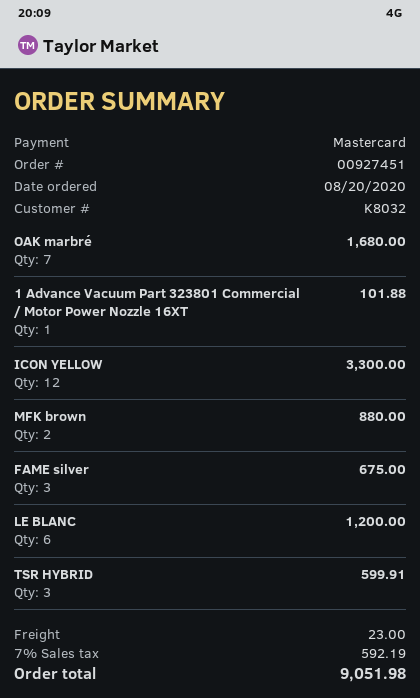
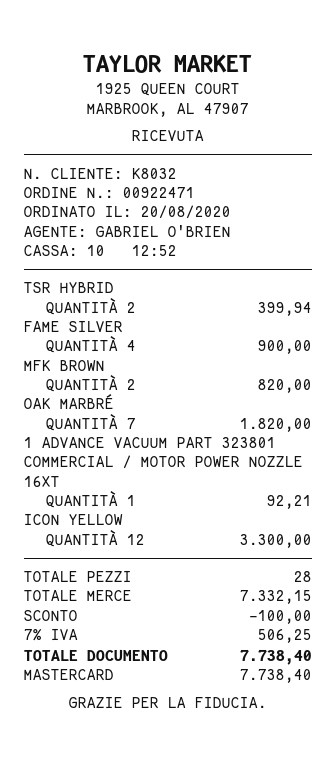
order number: 00927451 -> 00922471
OAK marbré: 7 for 1680.00 -> 7 for 1820.00
1 Advance Vacuum Part 323801 Commercial / Motor Power Nozzle 16XT: 1 for 101.88 -> 1 for 92.21
MFK brown: 2 for 880.00 -> 2 for 820.00
FAME silver: 3 for 675.00 -> 4 for 900.00
LE BLANC: 6 for 1200.00 -> none
TSR HYBRID: 3 for 599.91 -> 2 for 399.94
discount: none -> 100.00
shipping: 23.00 -> none
tax: 7% = 592.19 -> 7% = 506.25
total: 9051.98 -> 7738.40

